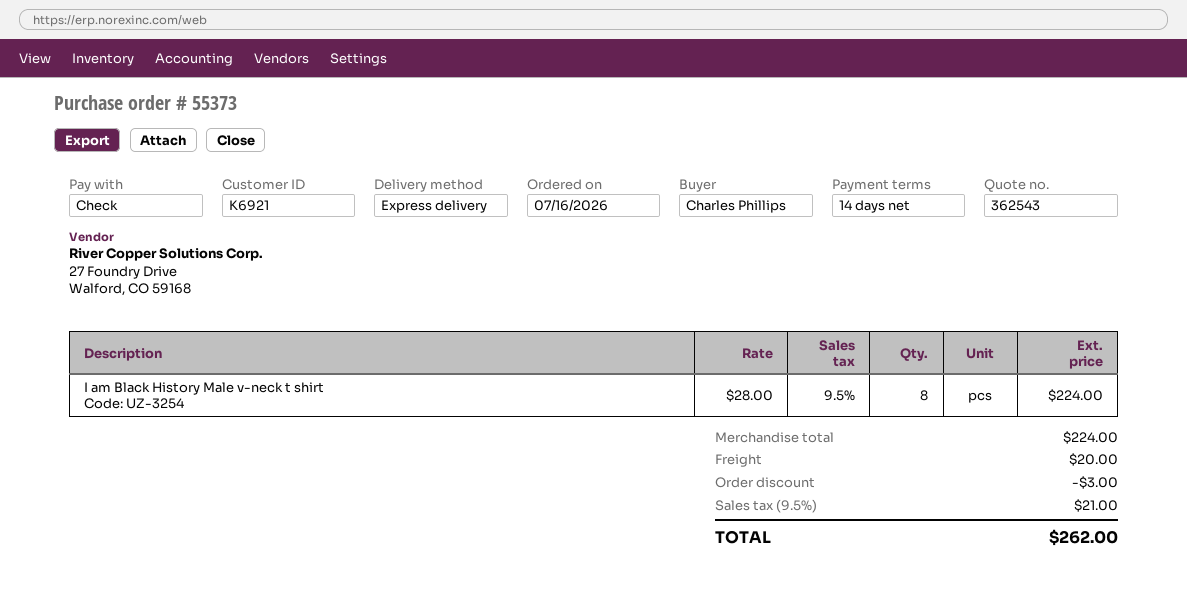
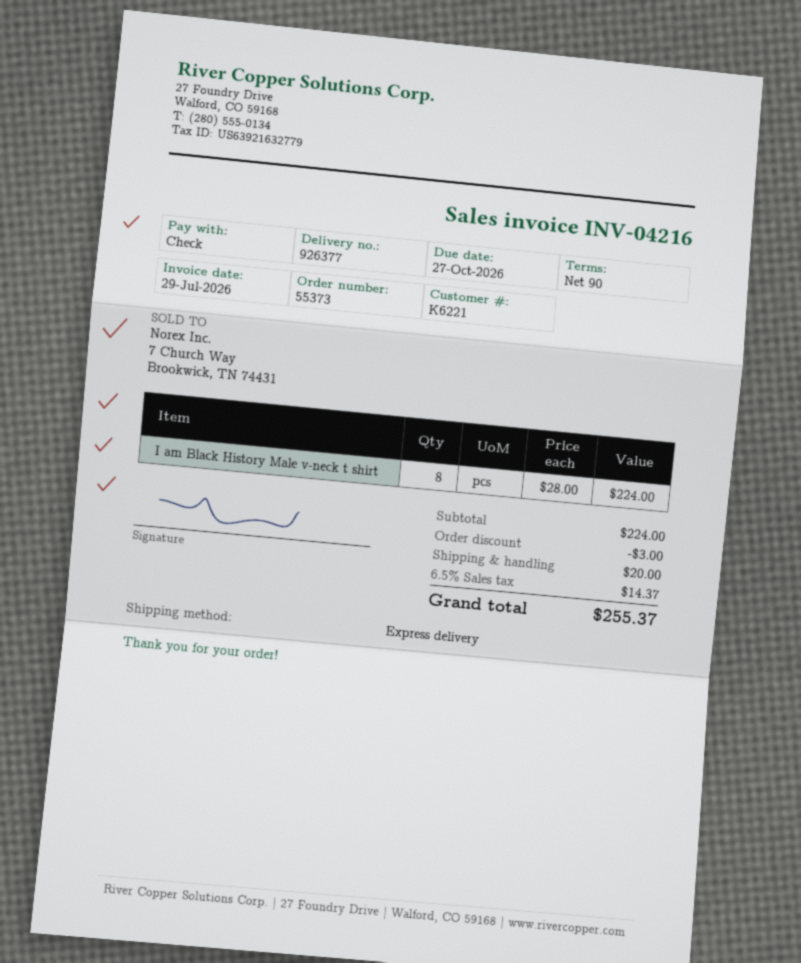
payment terms: 14 days -> 90 days
customer number: K6921 -> K6221
tax: 9.5% = 21.00 -> 6.5% = 14.37
total: 262.00 -> 255.37

